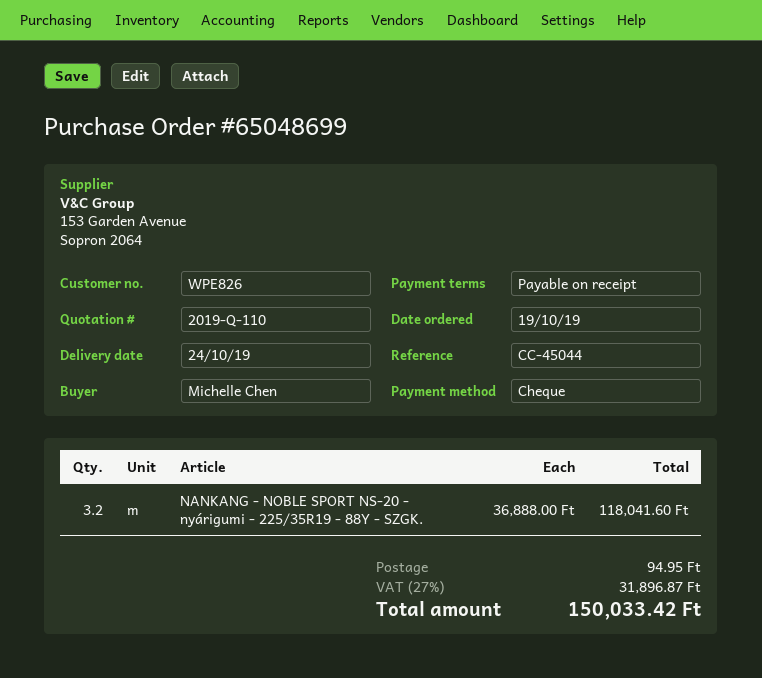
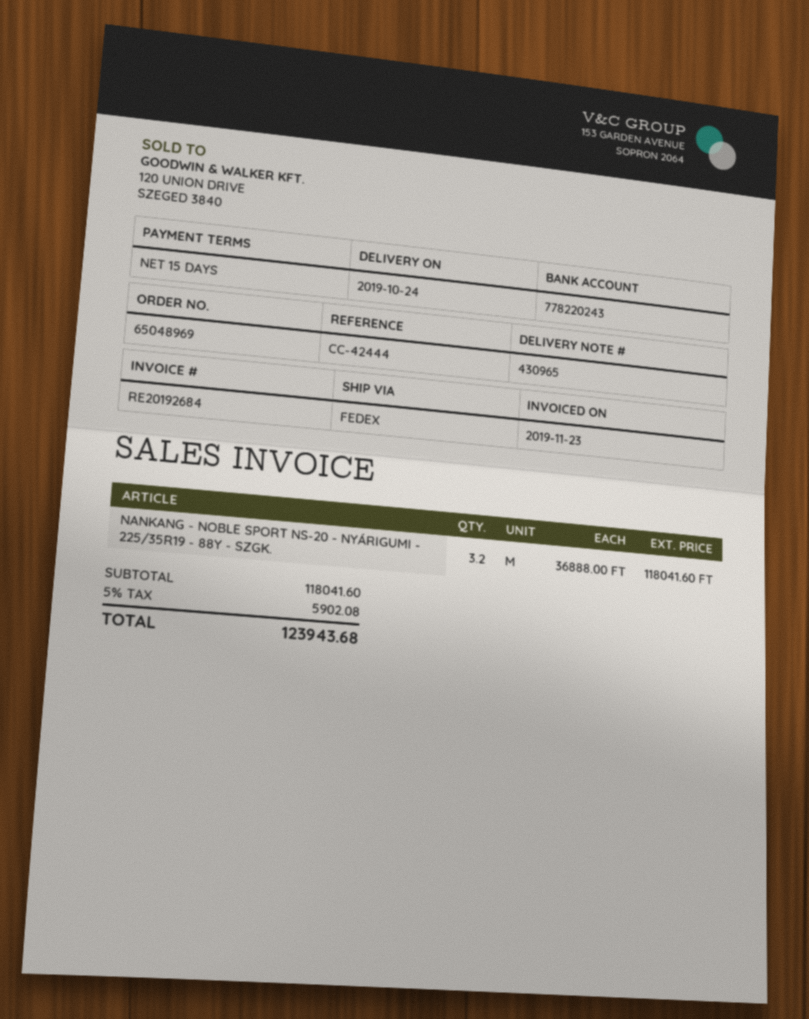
order number: 65048699 -> 65048969
payment terms: on receipt -> 15 days
reference: CC-45044 -> CC-42444
shipping: 94.95 -> none
tax: 27% = 31896.87 -> 5% = 5902.08
total: 150033.42 -> 123943.68

